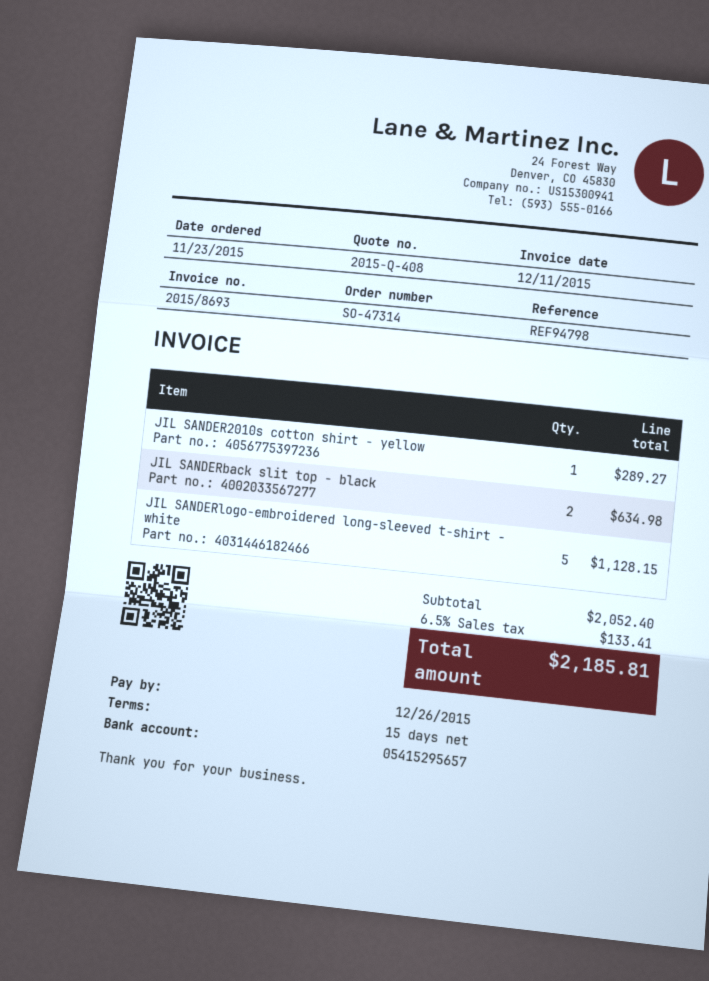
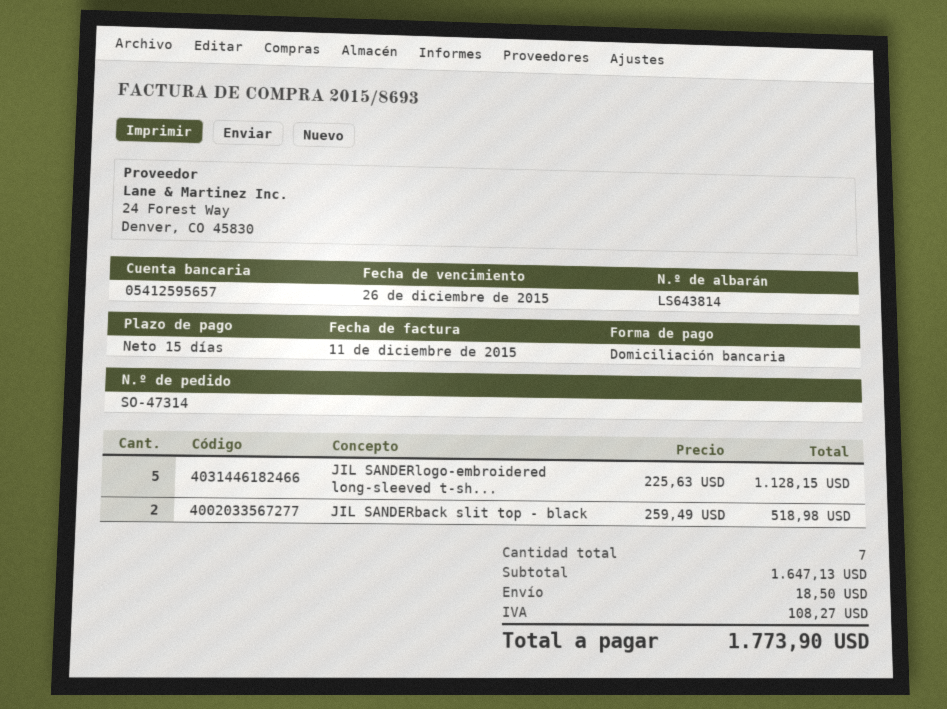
bank account: 05415295657 -> 05412595657
JIL SANDER2010s cotton shirt - yellow: 1 for 289.27 -> none
JIL SANDERback slit top - black: 2 for 634.98 -> 2 for 518.98
subtotal: 2052.40 -> 1647.13
shipping: none -> 18.50
tax: 133.41 -> 108.27
total: 2185.81 -> 1773.90

